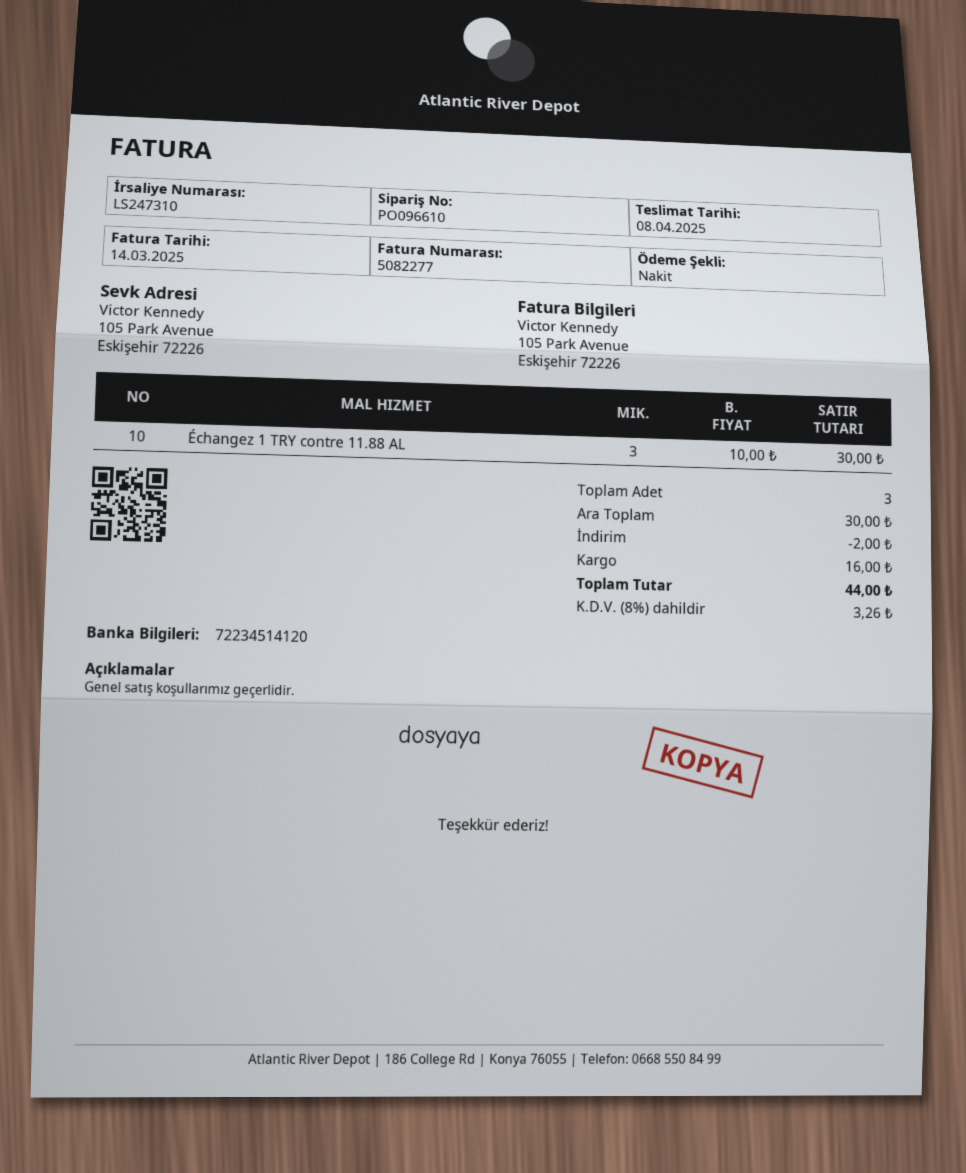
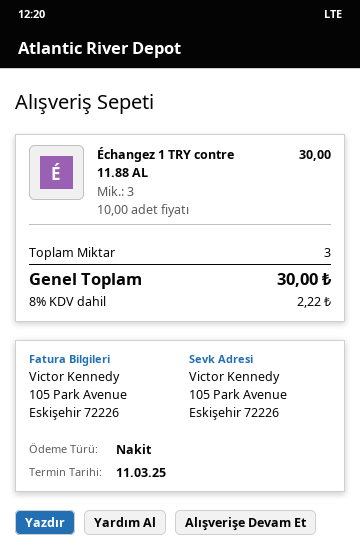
delivery date: 2025-04-08 -> 2025-03-11
discount: 2.00 -> none
shipping: 16.00 -> none
tax: 8% = 3.26 -> 8% = 2.22
total: 44.00 -> 30.00

